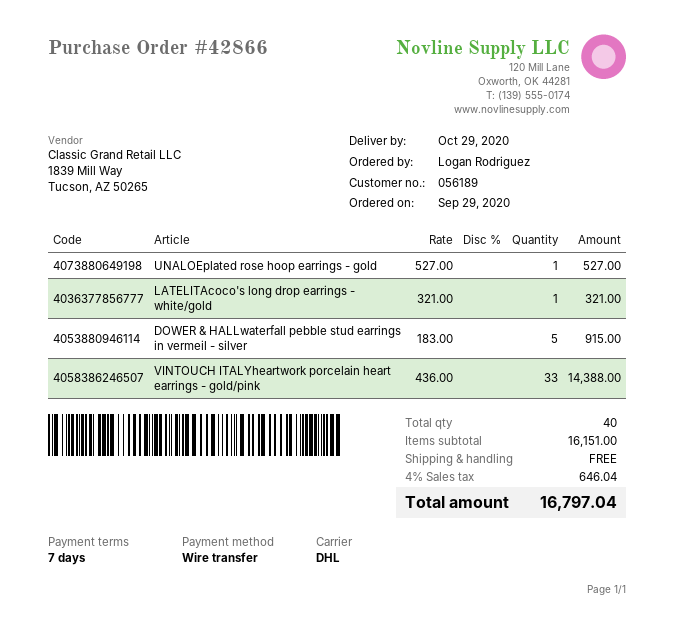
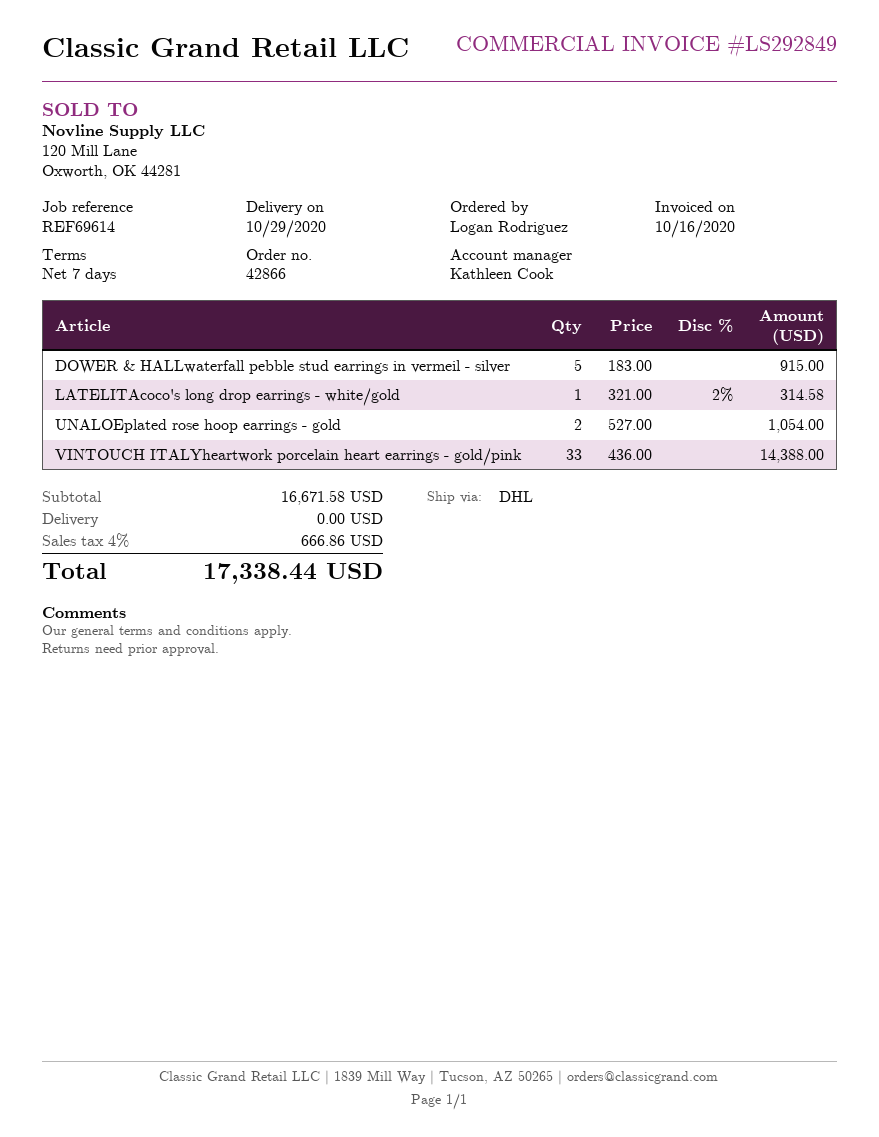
UNALOEplated rose hoop earrings - gold: 1 x 527.00 = 527.00 -> 2 x 527.00 = 1054.00
LATELITAcoco's long drop earrings - white/gold: 1 x 321.00 = 321.00 -> 1 x 321.00 - 2% = 314.58
subtotal: 16151.00 -> 16671.58
tax: 4% = 646.04 -> 4% = 666.86
total: 16797.04 -> 17338.44

